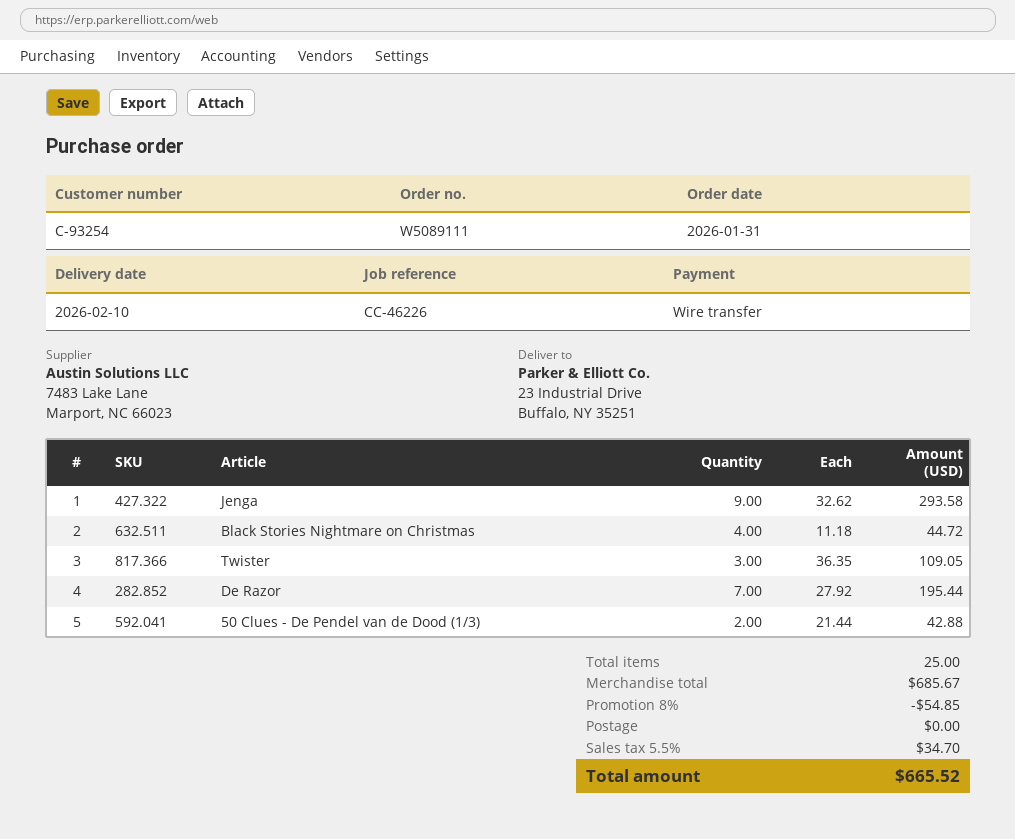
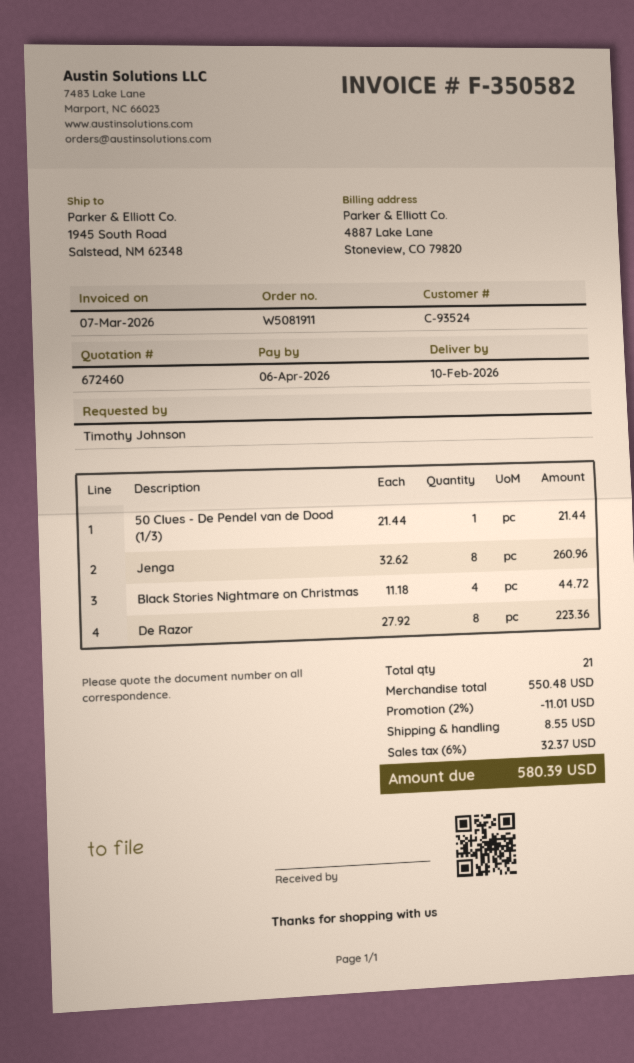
order number: W5089111 -> W5081911
customer number: C-93254 -> C-93524
ship to: 23 Industrial Drive, Buffalo, NY 35251 -> 1945 South Road, Salstead, NM 62348
Jenga: 9 x 32.62 = 293.58 -> 8 x 32.62 = 260.96
Twister: 3 x 36.35 = 109.05 -> none
De Razor: 7 x 27.92 = 195.44 -> 8 x 27.92 = 223.36
50 Clues - De Pendel van de Dood (1/3): 2 x 21.44 = 42.88 -> 1 x 21.44 = 21.44
total quantity: 25 -> 21
subtotal: 685.67 -> 550.48
discount: 8% = 54.85 -> 2% = 11.01
shipping: 0.00 -> 8.55
tax: 5.5% = 34.70 -> 6% = 32.37
total: 665.52 -> 580.39

